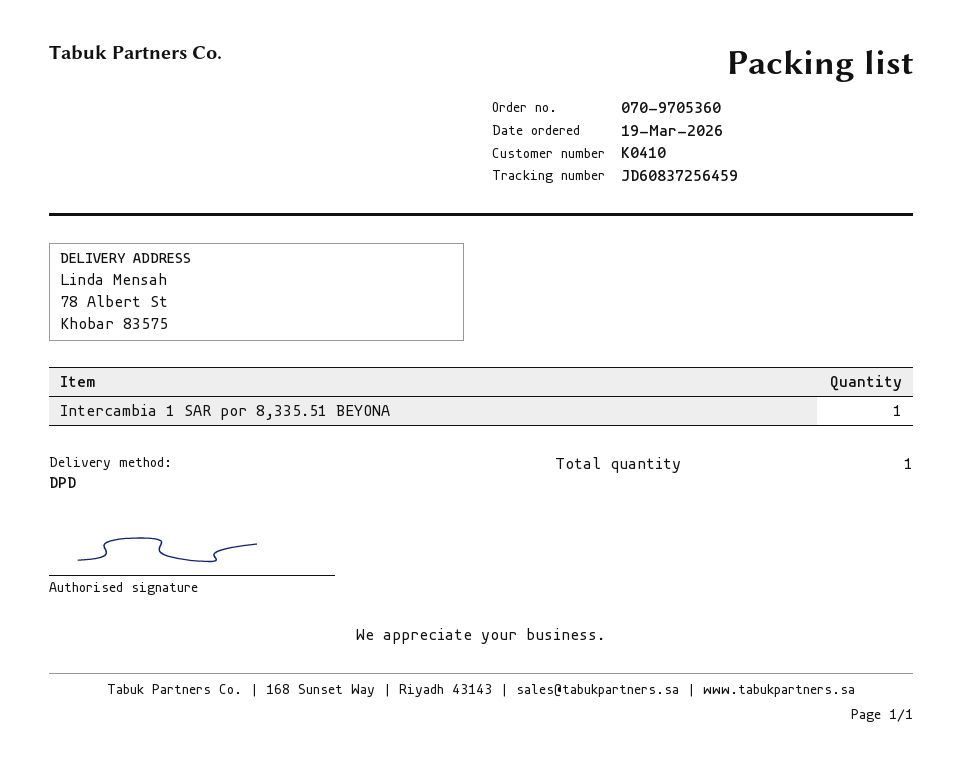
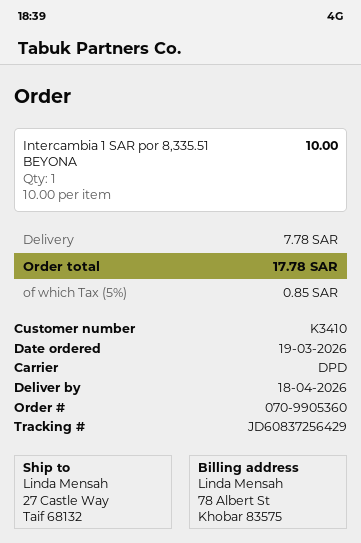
order number: 070-9705360 -> 070-9905360
customer number: K0410 -> K3410
tracking number: JD60837256459 -> JD60837256429
ship to: 78 Albert St, Khobar 83575 -> 27 Castle Way, Taif 68132

